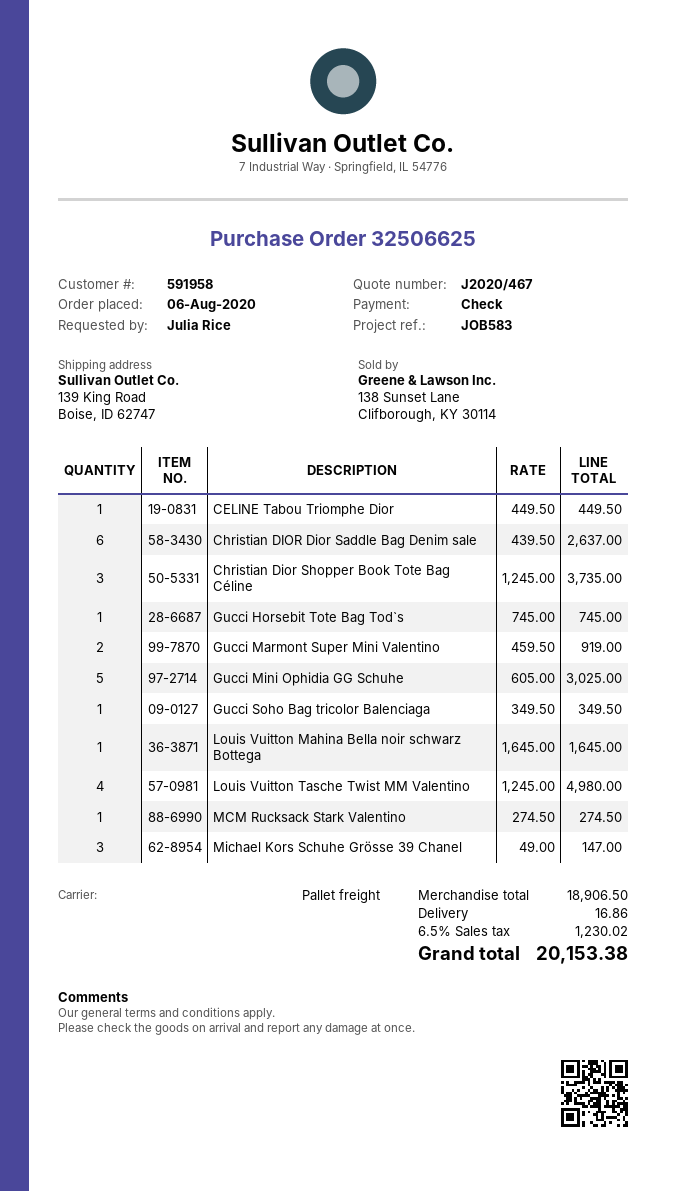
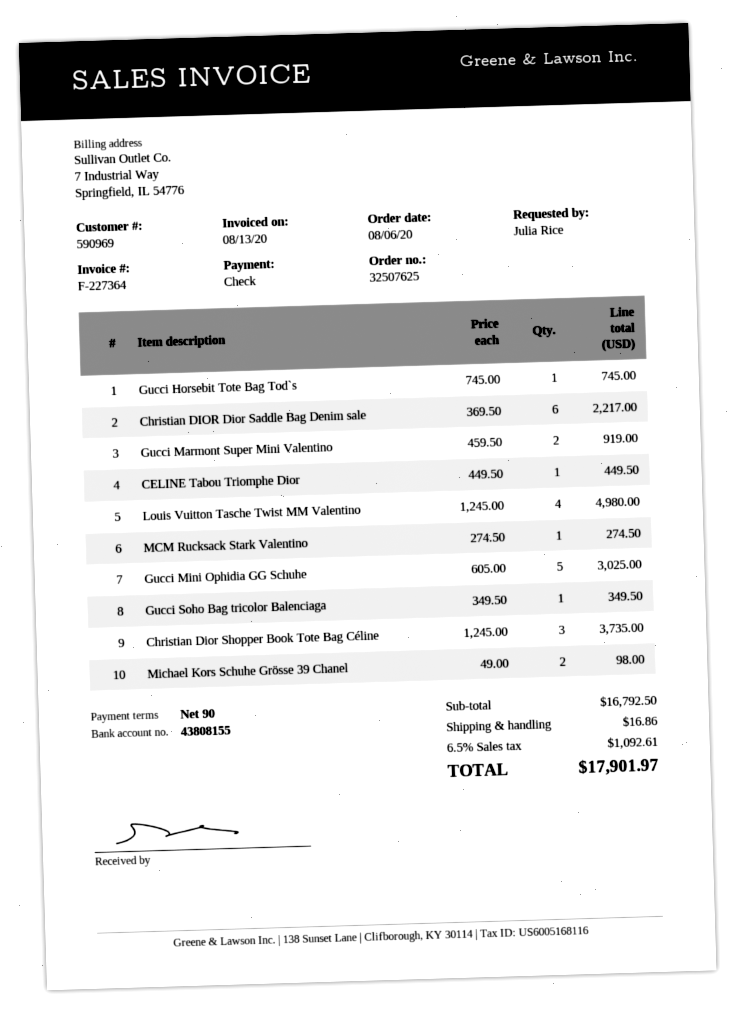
order number: 32506625 -> 32507625
customer number: 591958 -> 590969
Christian DIOR Dior Saddle Bag Denim sale: 6 x 439.50 = 2637.00 -> 6 x 369.50 = 2217.00
Louis Vuitton Mahina Bella noir schwarz Bottega: 1 x 1645.00 = 1645.00 -> none
Michael Kors Schuhe Grösse 39 Chanel: 3 x 49.00 = 147.00 -> 2 x 49.00 = 98.00
subtotal: 18906.50 -> 16792.50
tax: 6.5% = 1230.02 -> 6.5% = 1092.61
total: 20153.38 -> 17901.97

